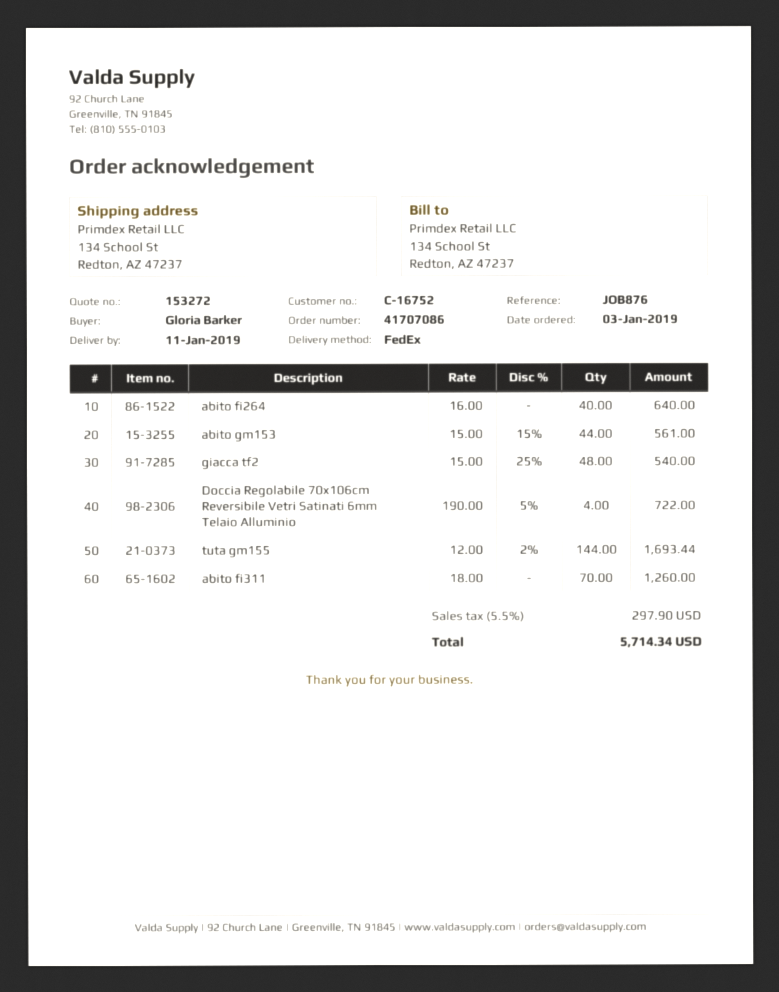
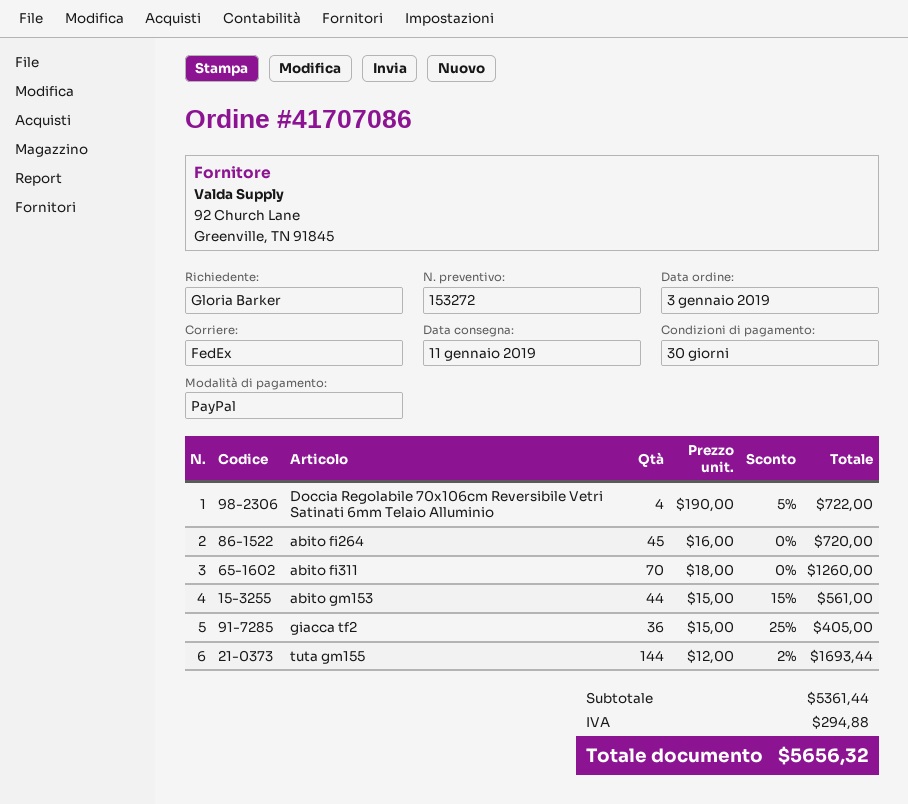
abito fi264: 40 x 16.00 = 640.00 -> 45 x 16.00 = 720.00
giacca tf2: 48 x 15.00 - 25% = 540.00 -> 36 x 15.00 - 25% = 405.00
tax: 297.90 -> 294.88
total: 5714.34 -> 5656.32

